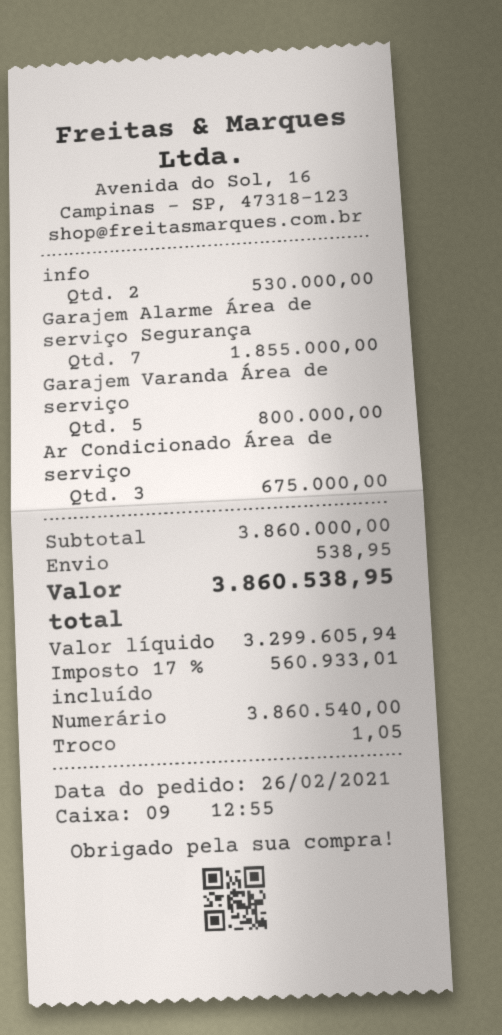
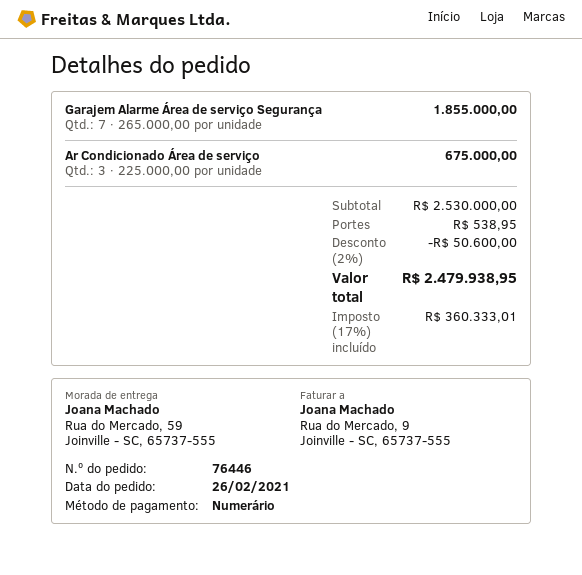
info: 2 for 530000.00 -> none
Garajem Varanda Área de serviço: 5 for 800000.00 -> none
subtotal: 3860000.00 -> 2530000.00
discount: none -> 2% = 50600.00
tax: 17% = 560933.01 -> 17% = 360333.01
total: 3860538.95 -> 2479938.95

